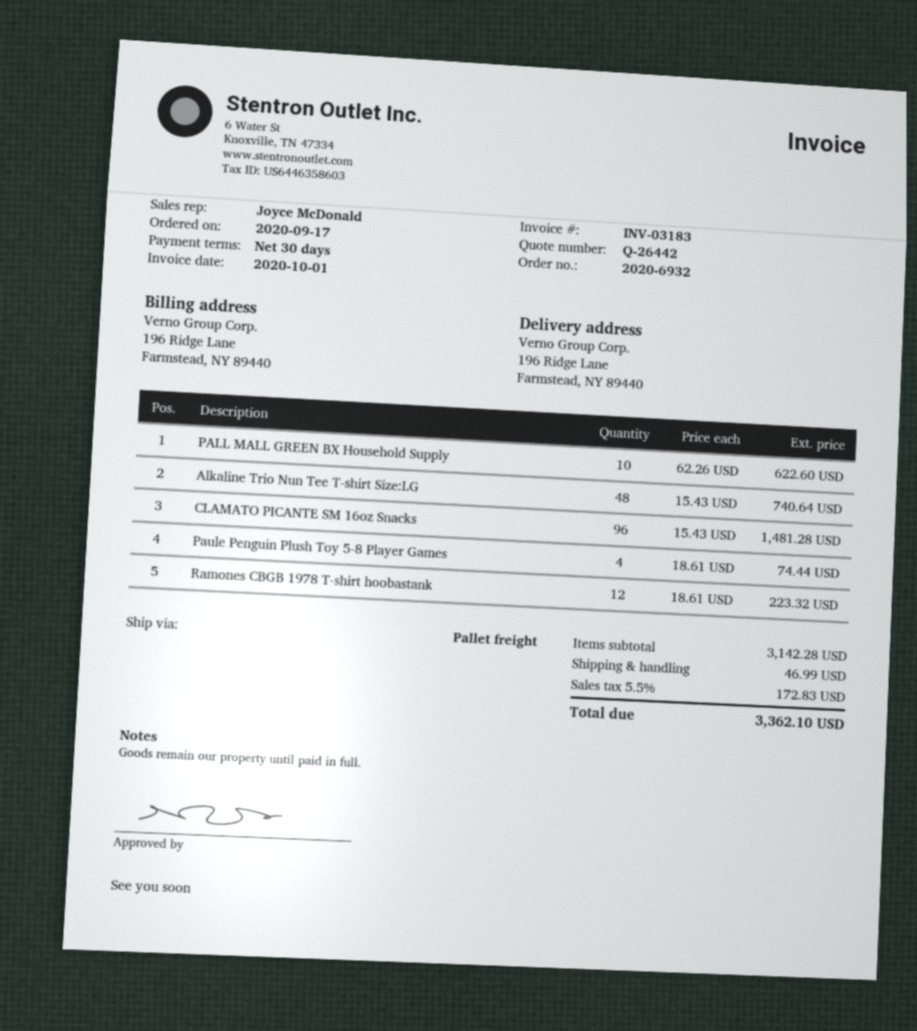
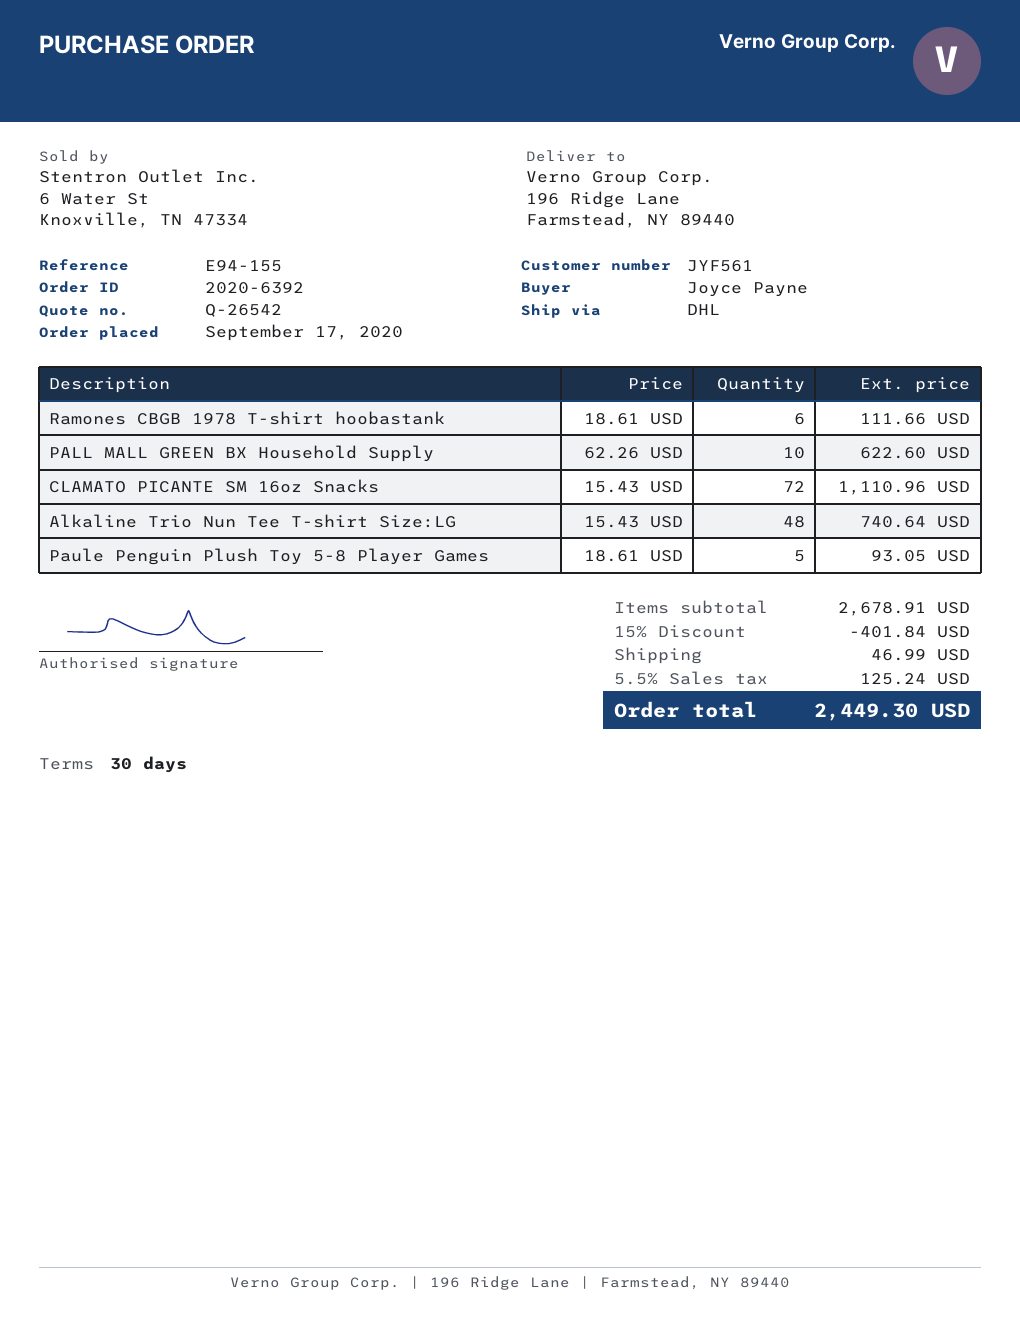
quote number: Q-26442 -> Q-26542
order number: 2020-6932 -> 2020-6392
shipping method: pallet freight -> DHL
CLAMATO PICANTE SM 16oz Snacks: 96 x 15.43 = 1481.28 -> 72 x 15.43 = 1110.96
Paule Penguin Plush Toy 5-8 Player Games: 4 x 18.61 = 74.44 -> 5 x 18.61 = 93.05
Ramones CBGB 1978 T-shirt hoobastank: 12 x 18.61 = 223.32 -> 6 x 18.61 = 111.66
subtotal: 3142.28 -> 2678.91
discount: none -> 15% = 401.84
tax: 5.5% = 172.83 -> 5.5% = 125.24
total: 3362.10 -> 2449.30

